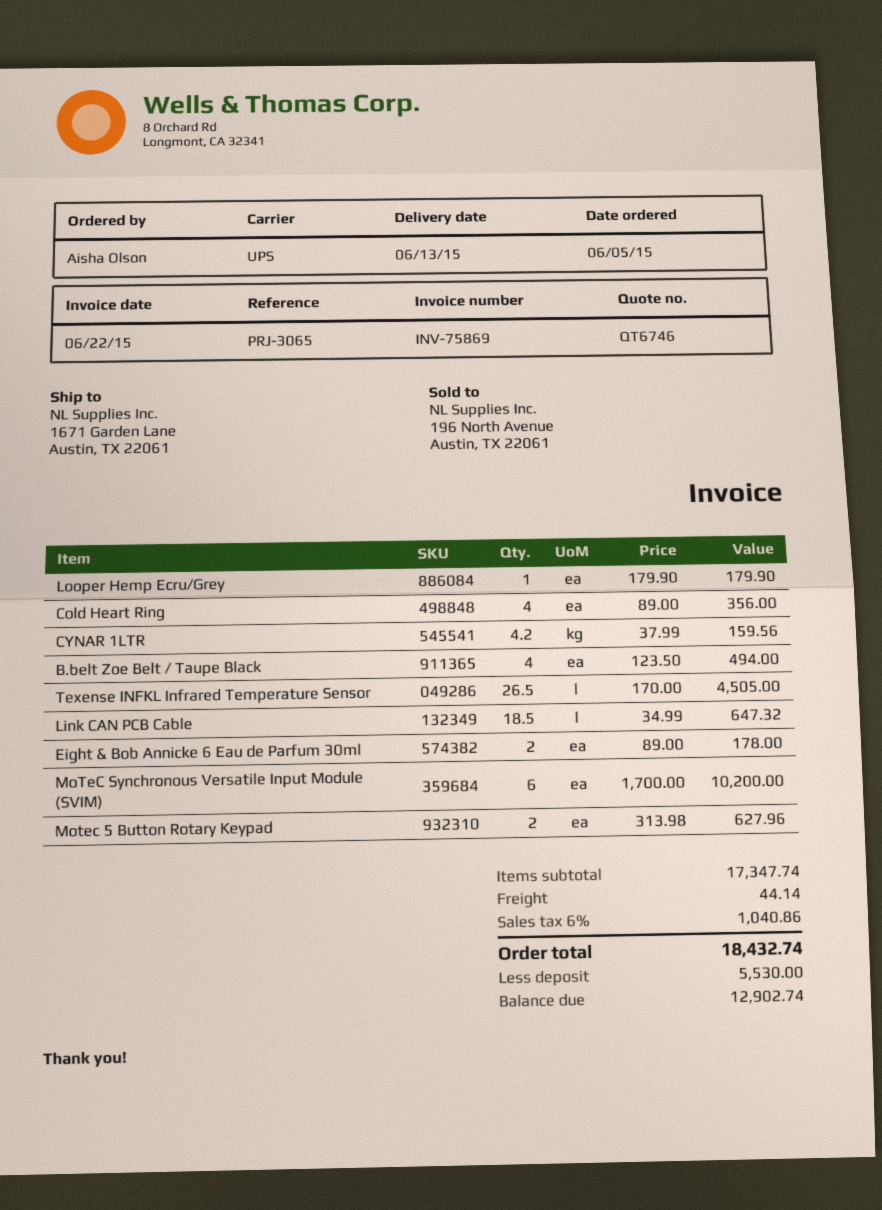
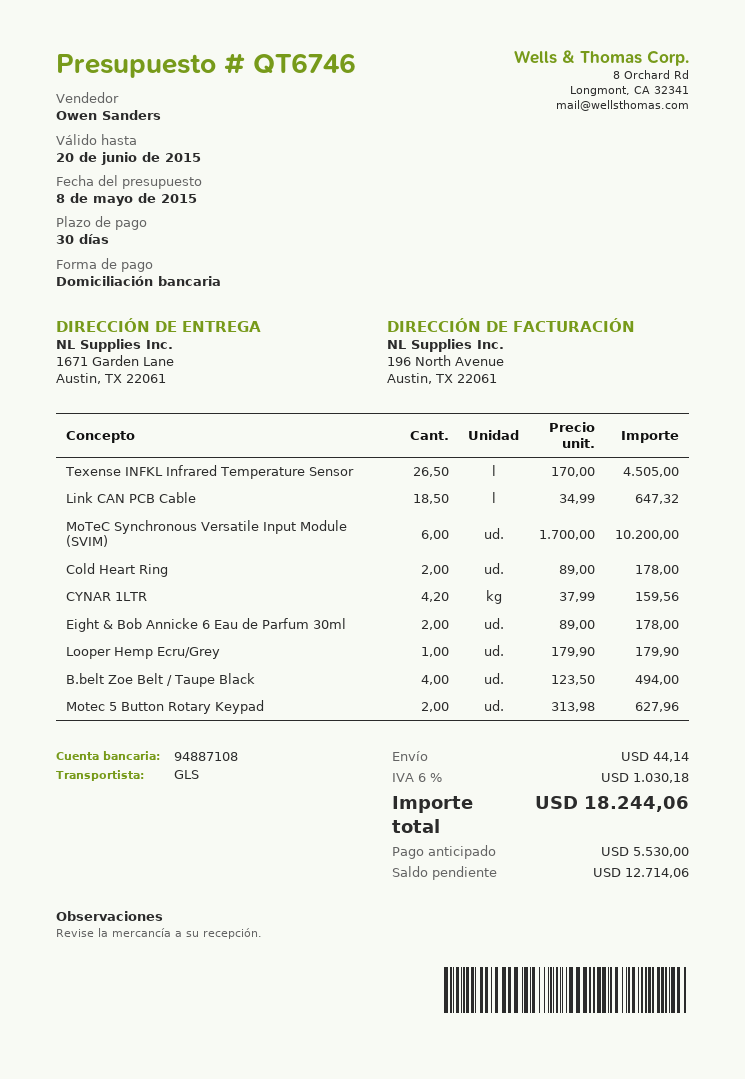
shipping method: UPS -> GLS
Cold Heart Ring: 4 x 89.00 = 356.00 -> 2 x 89.00 = 178.00
tax: 6% = 1040.86 -> 6% = 1030.18
total: 18432.74 -> 18244.06
balance: 12902.74 -> 12714.06

